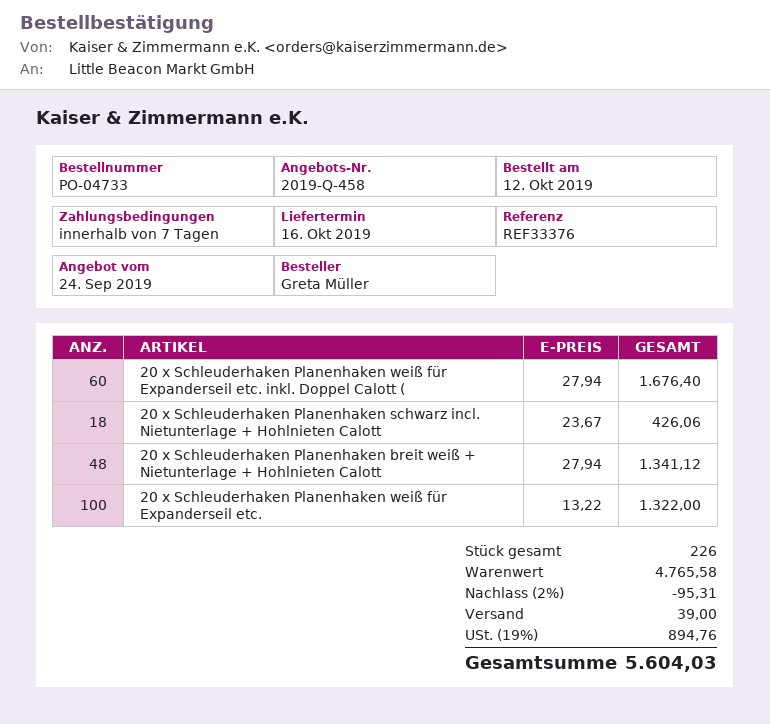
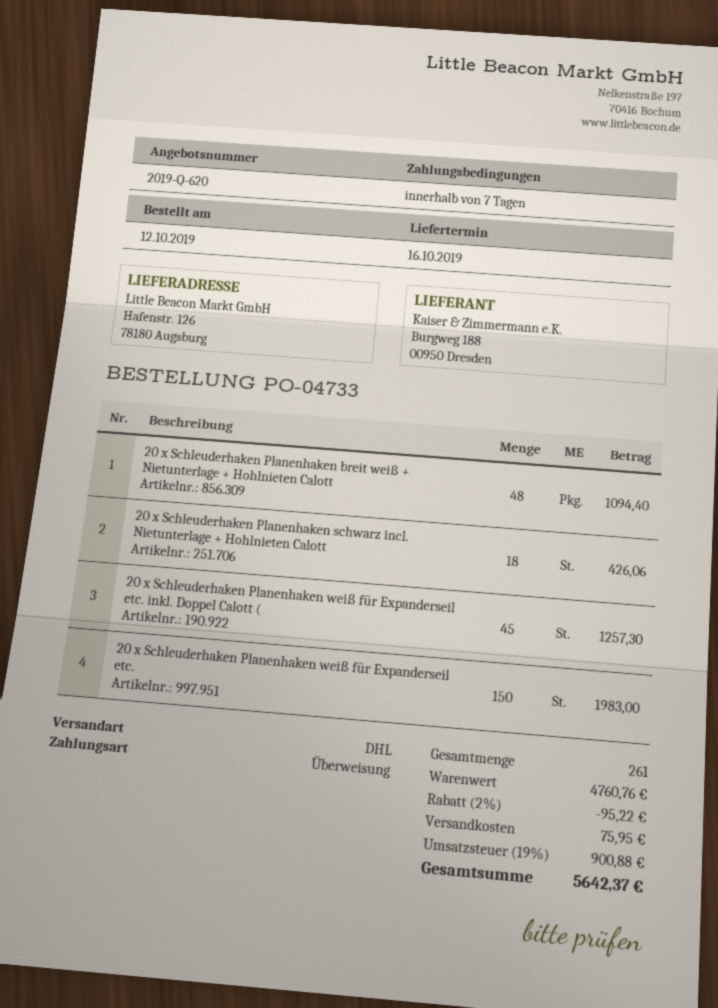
quote number: 2019-Q-458 -> 2019-Q-620
20 x Schleuderhaken Planenhaken weiß für Expanderseil etc. inkl. Doppel Calott (: 60 for 1676.40 -> 45 for 1257.30
20 x Schleuderhaken Planenhaken breit weiß + Nietunterlage + Hohlnieten Calott: 48 for 1341.12 -> 48 for 1094.40
20 x Schleuderhaken Planenhaken weiß für Expanderseil etc.: 100 for 1322.00 -> 150 for 1983.00
total quantity: 226 -> 261
subtotal: 4765.58 -> 4760.76
discount: 2% = 95.31 -> 2% = 95.22
shipping: 39.00 -> 75.95
tax: 19% = 894.76 -> 19% = 900.88
total: 5604.03 -> 5642.37

